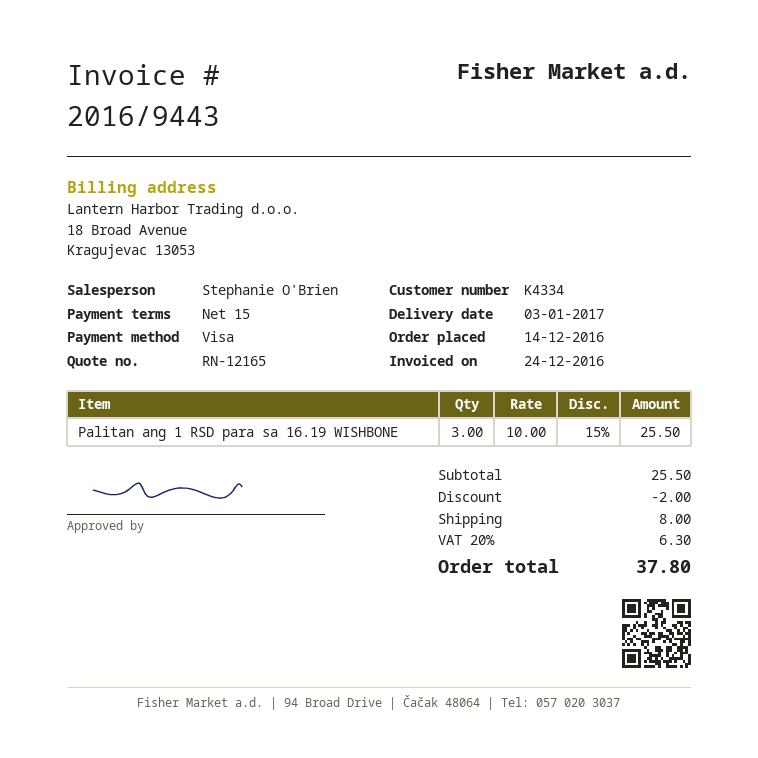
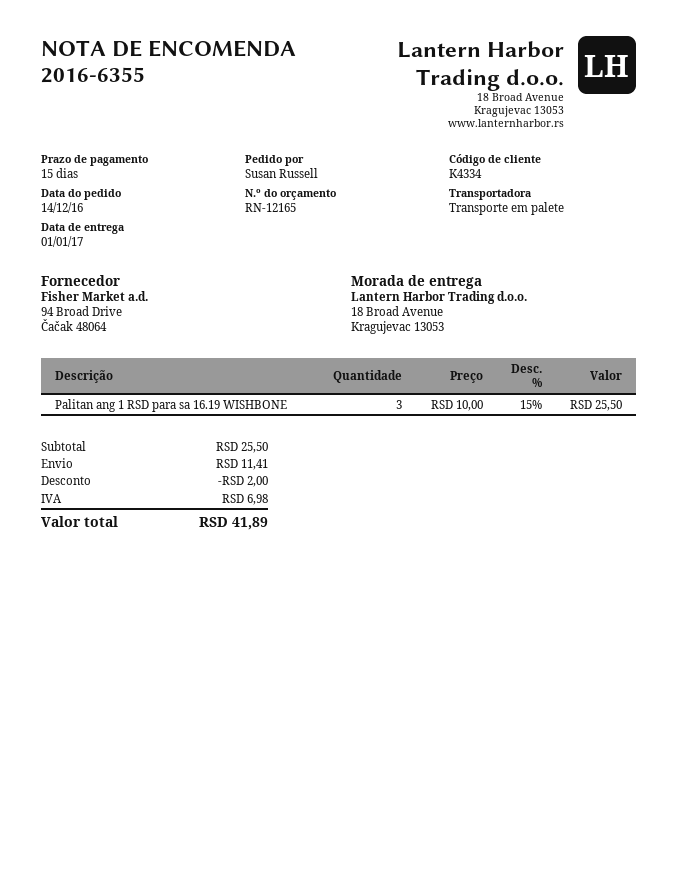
delivery date: 2017-01-03 -> 2017-01-01
shipping: 8.00 -> 11.41
tax: 6.30 -> 6.98
total: 37.80 -> 41.89

